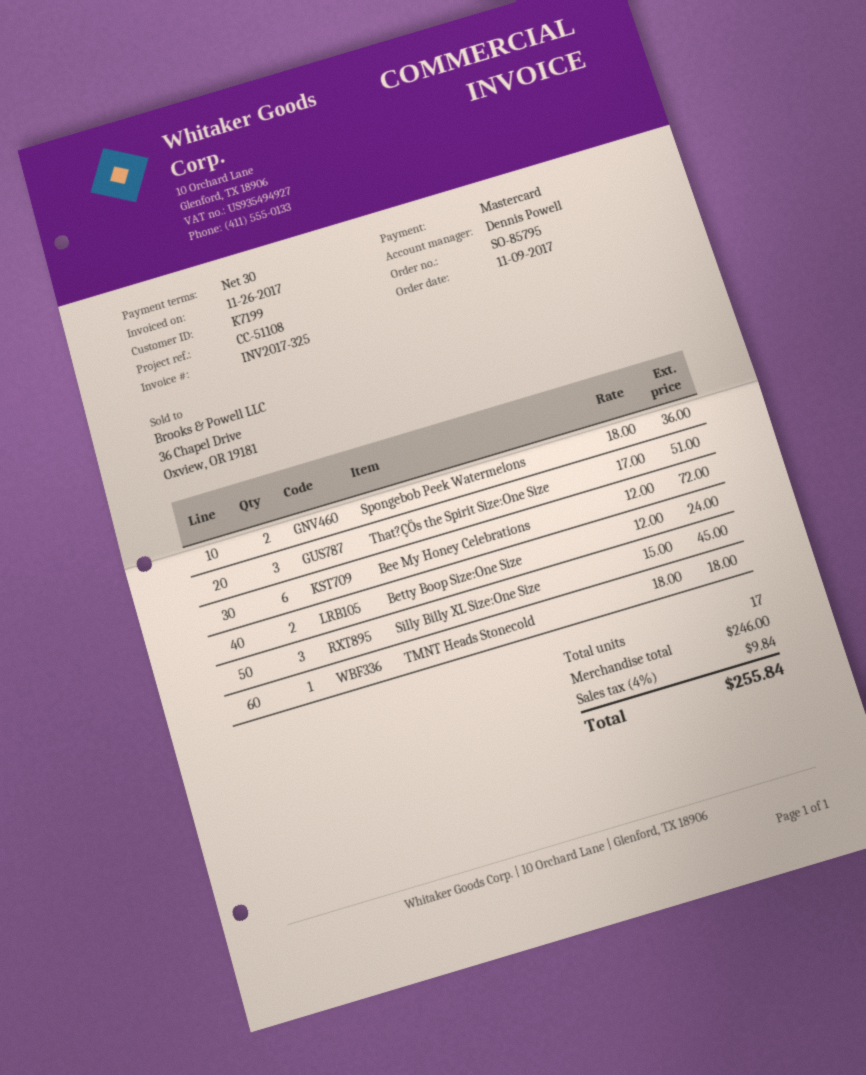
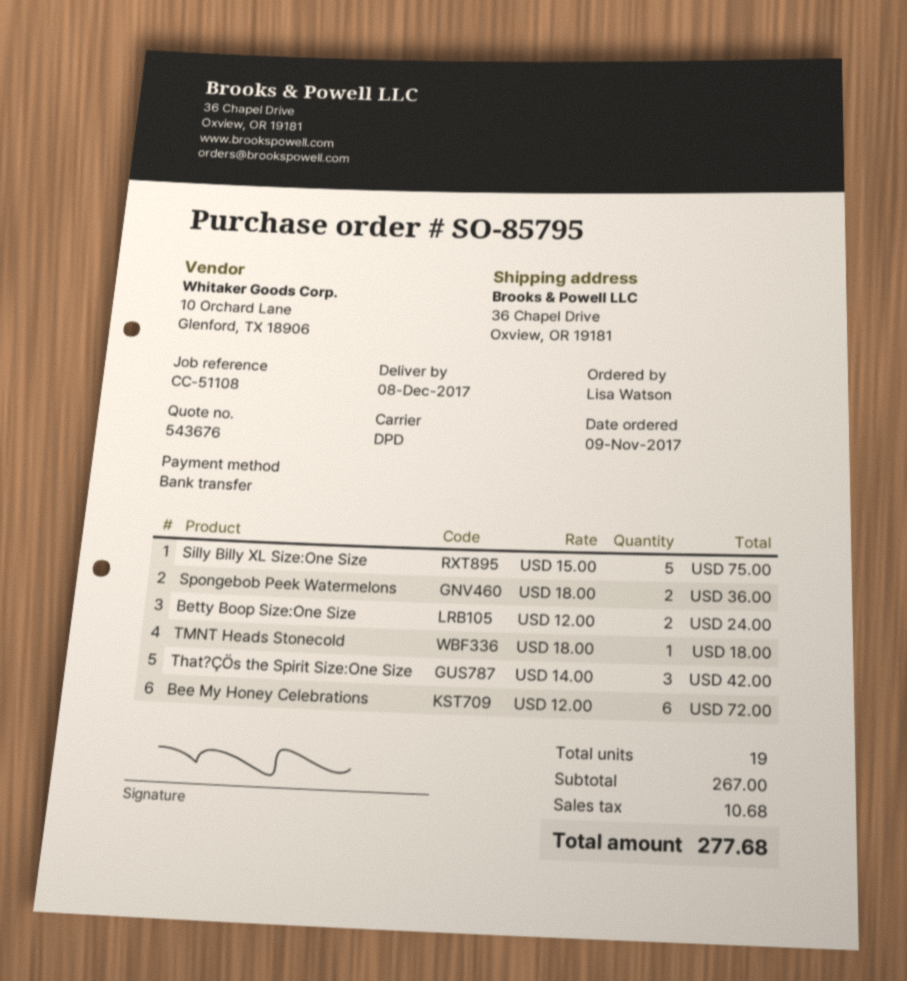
payment method: Mastercard -> bank transfer
That?ÇÖs the Spirit Size:One Size: 3 x 17.00 = 51.00 -> 3 x 14.00 = 42.00
Silly Billy XL Size:One Size: 3 x 15.00 = 45.00 -> 5 x 15.00 = 75.00
total quantity: 17 -> 19
subtotal: 246.00 -> 267.00
tax: 9.84 -> 10.68
total: 255.84 -> 277.68

